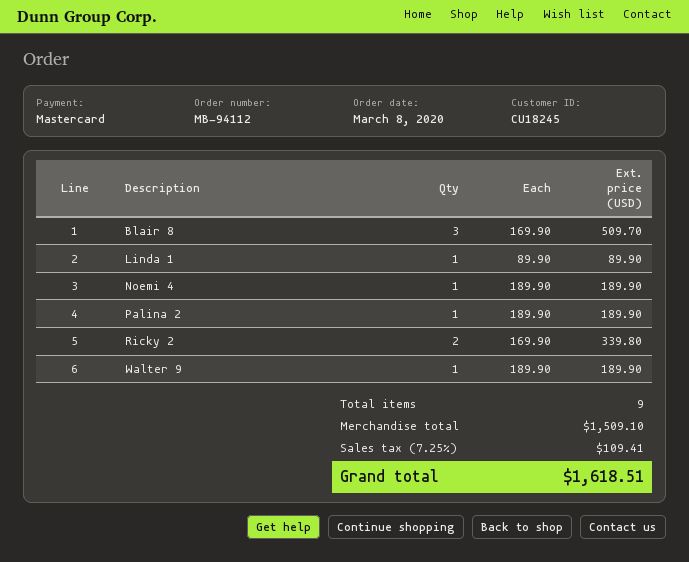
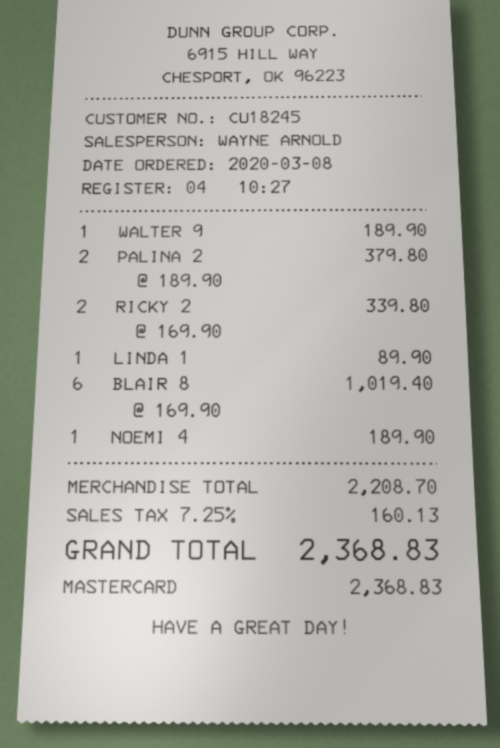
Blair 8: 3 x 169.90 = 509.70 -> 6 x 169.90 = 1019.40
Palina 2: 1 x 189.90 = 189.90 -> 2 x 189.90 = 379.80
subtotal: 1509.10 -> 2208.70
tax: 7.25% = 109.41 -> 7.25% = 160.13
total: 1618.51 -> 2368.83

